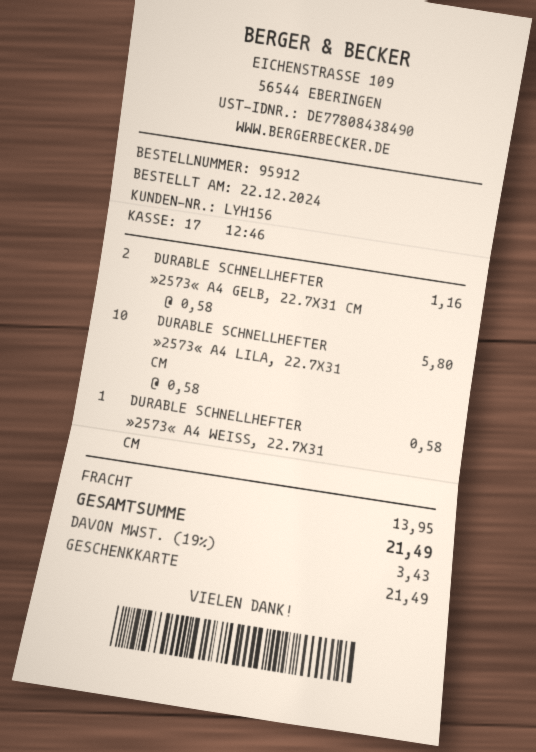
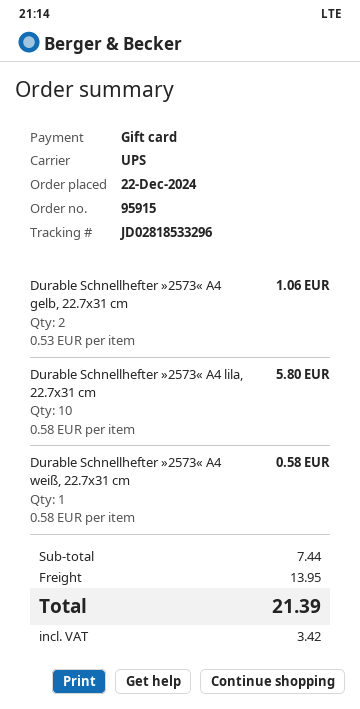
order number: 95912 -> 95915
DURABLE SCHNELLHEFTER »2573« A4 GELB, 22.7X31 CM: 2 x 0.58 = 1.16 -> 2 x 0.53 = 1.06
tax: 3.43 -> 3.42
total: 21.49 -> 21.39

